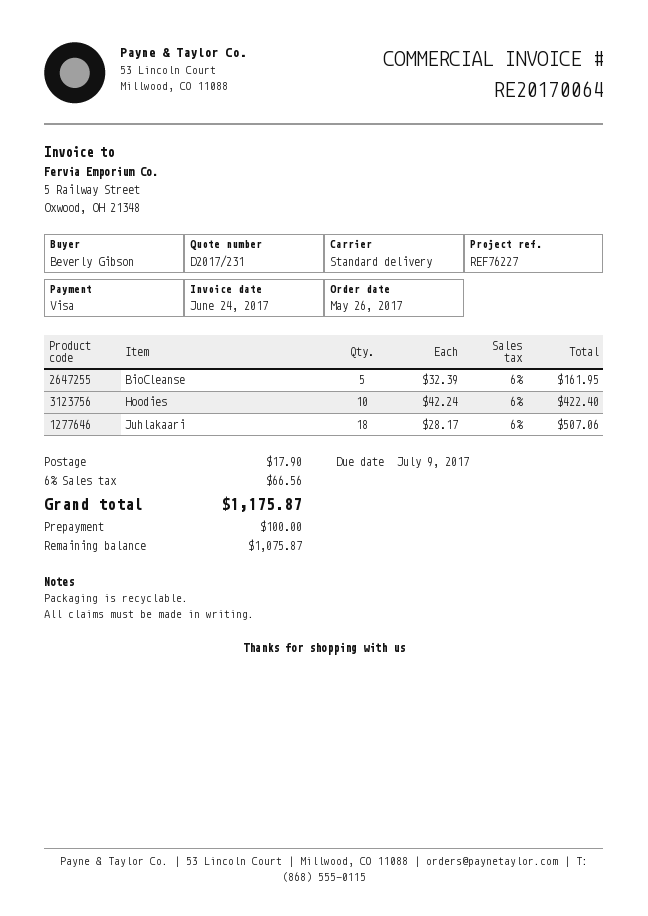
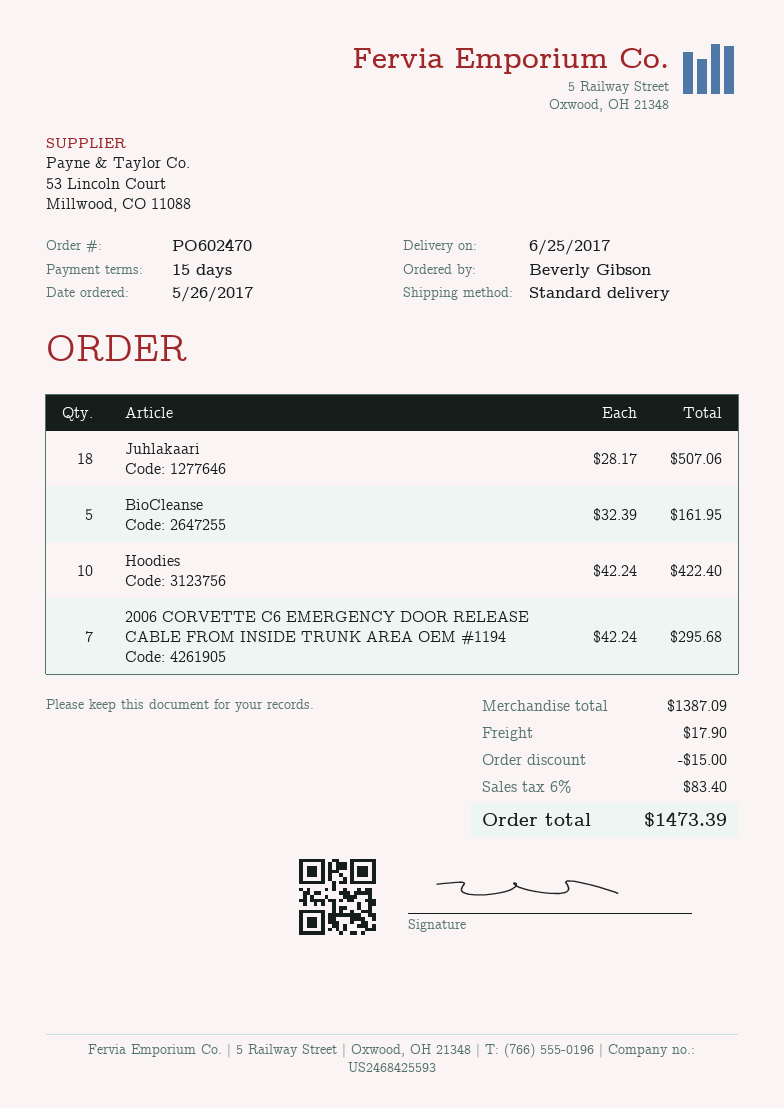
2006 CORVETTE C6 EMERGENCY DOOR RELEASE CABLE FROM INSIDE TRUNK AREA OEM #1194: none -> 7 x 42.24 = 295.68
discount: none -> 15.00
tax: 6% = 66.56 -> 6% = 83.40
total: 1175.87 -> 1473.39

